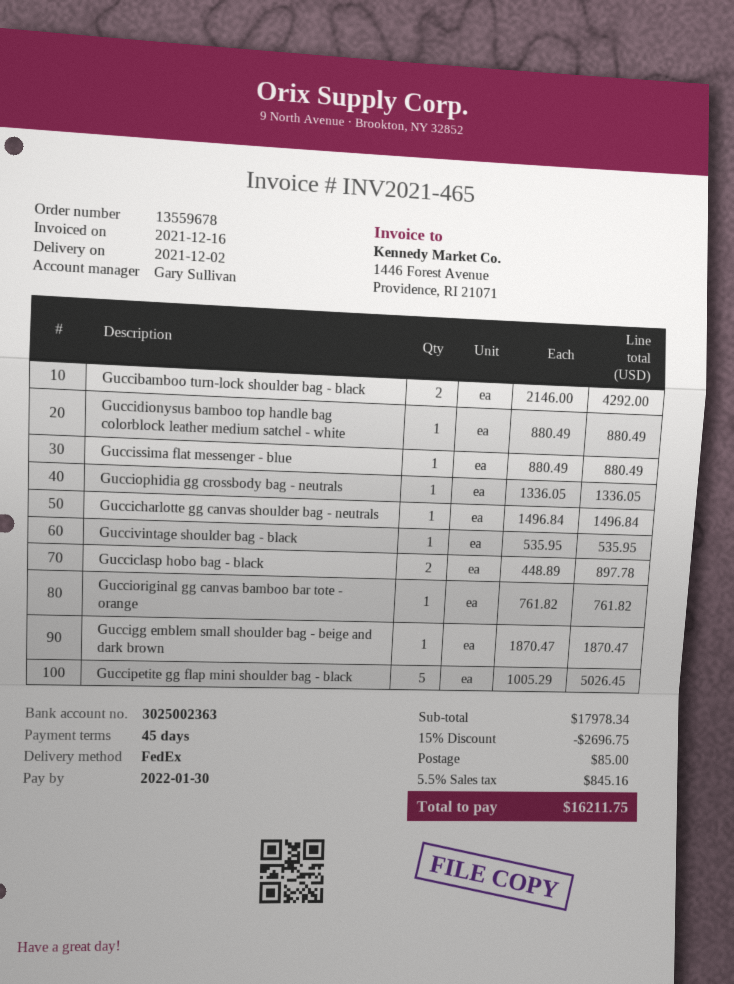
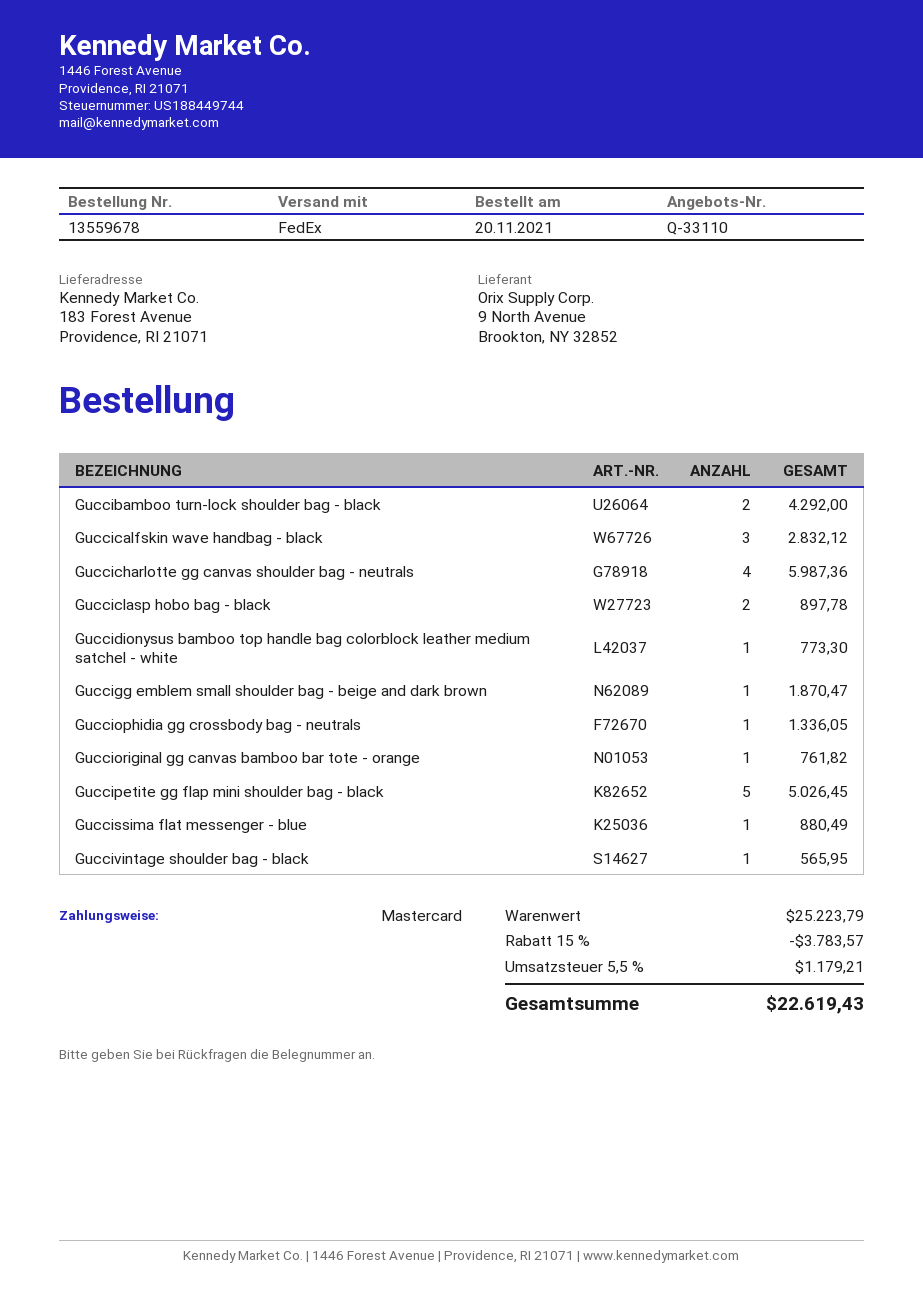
Guccidionysus bamboo top handle bag colorblock leather medium satchel - white: 1 for 880.49 -> 1 for 773.30
Guccicharlotte gg canvas shoulder bag - neutrals: 1 for 1496.84 -> 4 for 5987.36
Guccivintage shoulder bag - black: 1 for 535.95 -> 1 for 565.95
Guccicalfskin wave handbag - black: none -> 3 for 2832.12
subtotal: 17978.34 -> 25223.79
discount: 15% = 2696.75 -> 15% = 3783.57
shipping: 85.00 -> none
tax: 5.5% = 845.16 -> 5.5% = 1179.21
total: 16211.75 -> 22619.43

